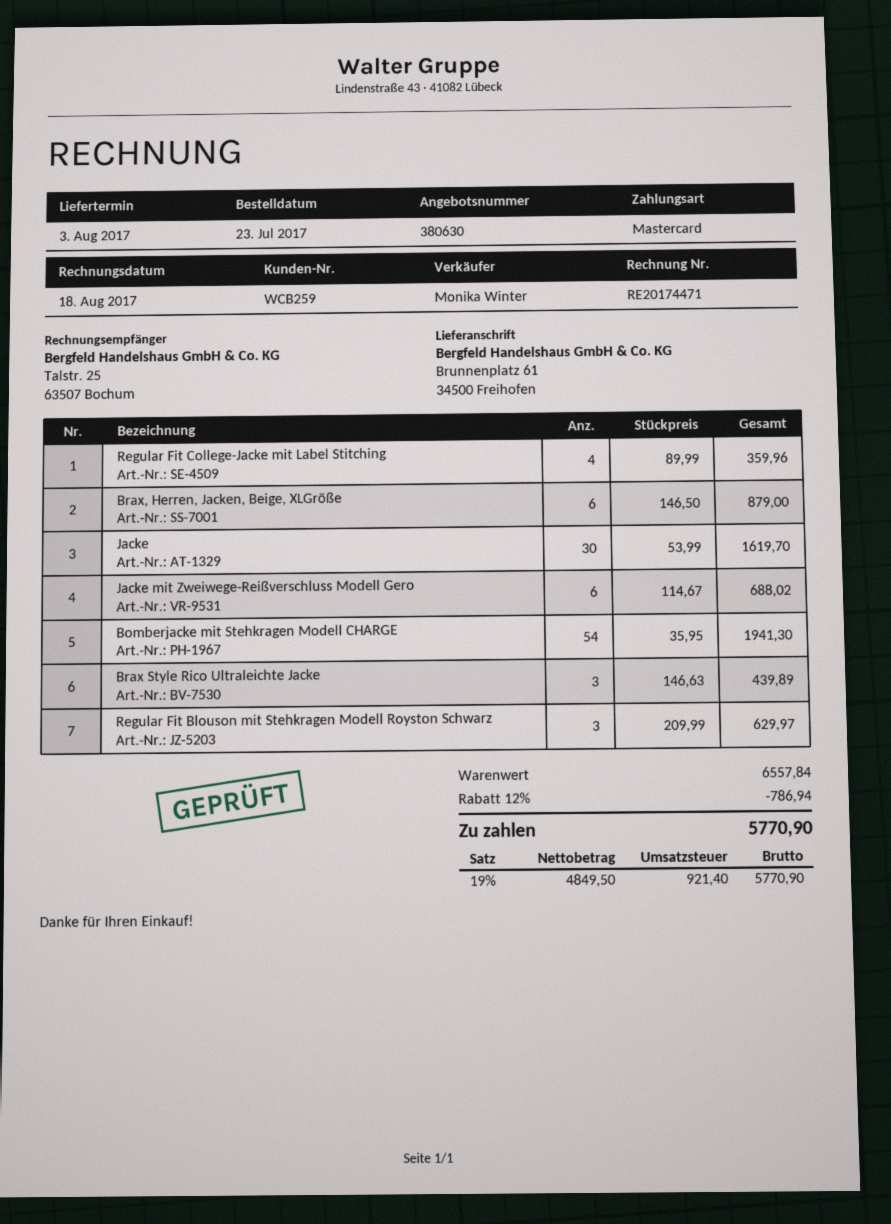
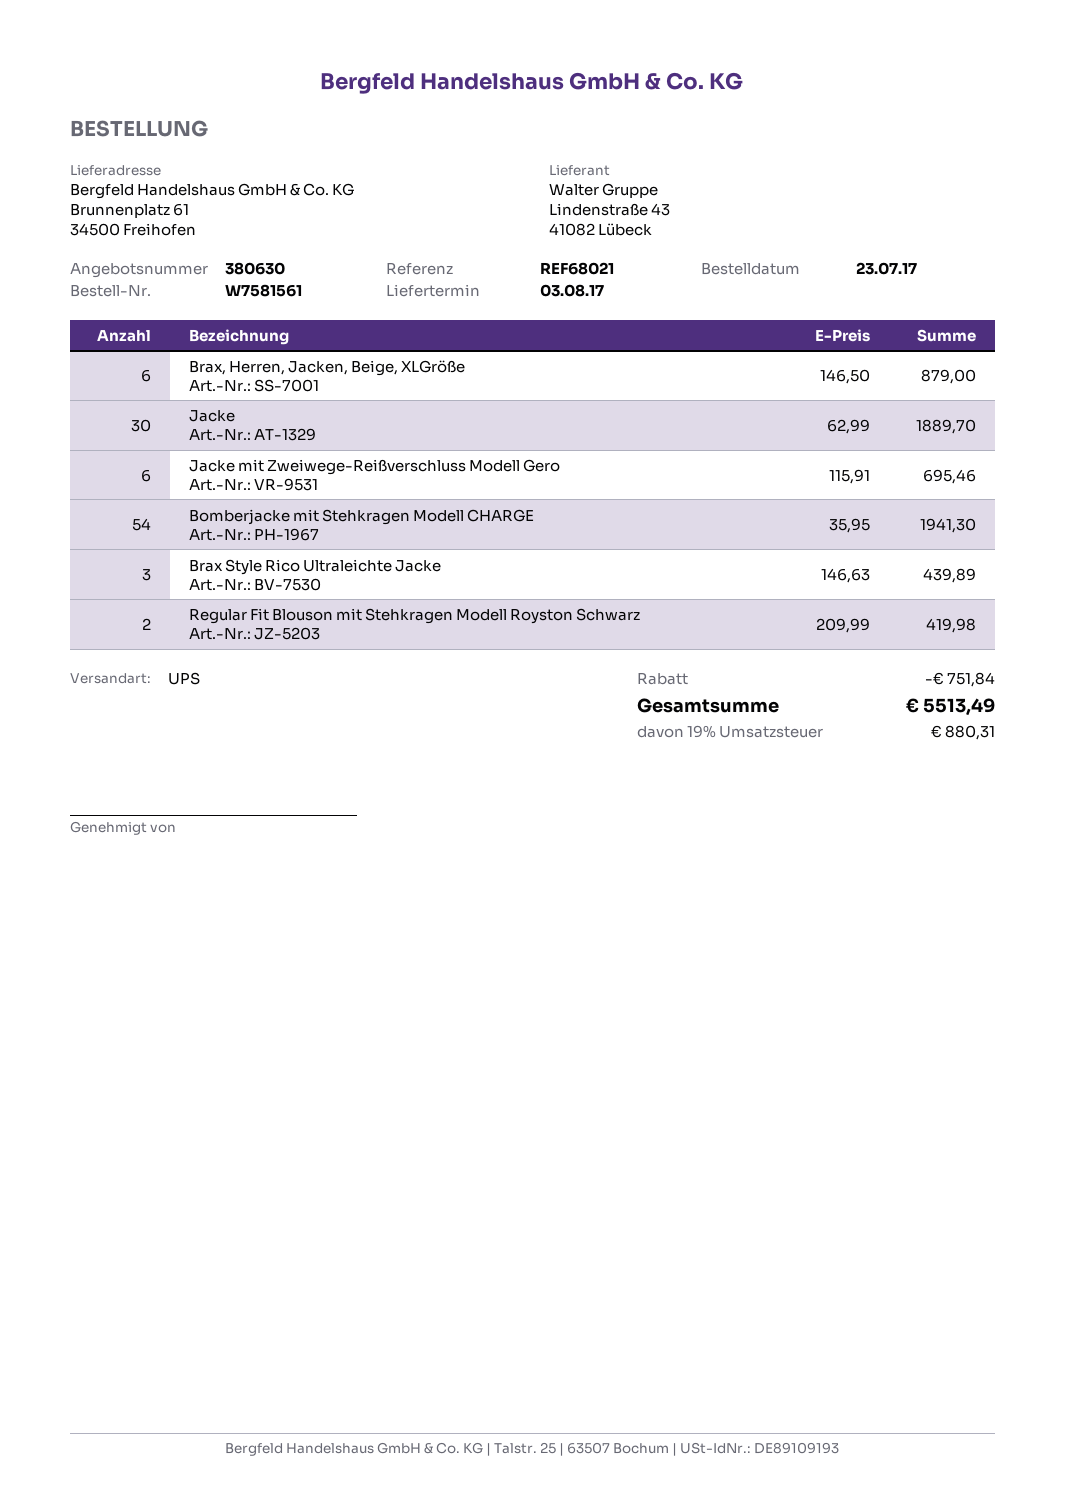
Regular Fit College-Jacke mit Label Stitching: 4 x 89.99 = 359.96 -> none
Jacke: 30 x 53.99 = 1619.70 -> 30 x 62.99 = 1889.70
Jacke mit Zweiwege-Reißverschluss Modell Gero: 6 x 114.67 = 688.02 -> 6 x 115.91 = 695.46
Regular Fit Blouson mit Stehkragen Modell Royston Schwarz: 3 x 209.99 = 629.97 -> 2 x 209.99 = 419.98
discount: 786.94 -> 751.84
tax: 19% = 921.40 -> 19% = 880.31
total: 5770.90 -> 5513.49

